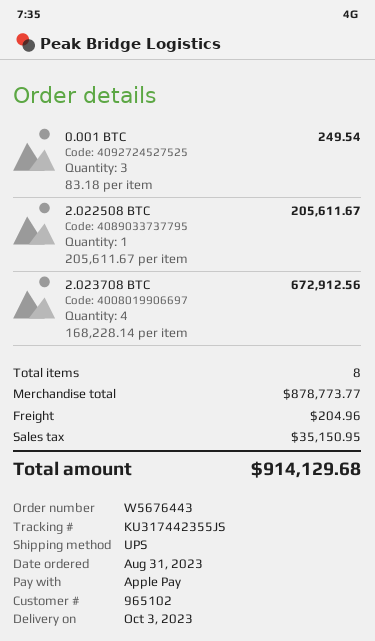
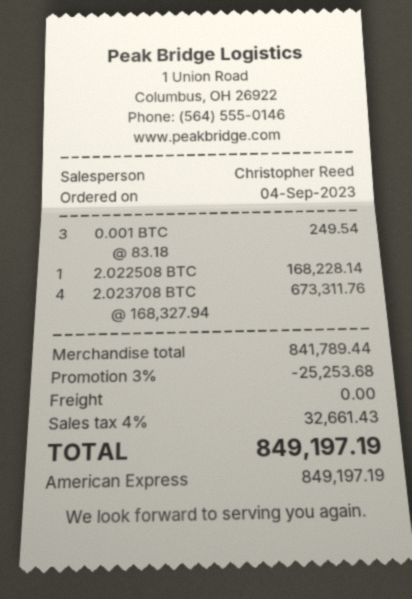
order date: 2023-08-31 -> 2023-09-04
payment method: Apple Pay -> American Express
2.022508 BTC: 1 x 205611.67 = 205611.67 -> 1 x 168228.14 = 168228.14
2.023708 BTC: 4 x 168228.14 = 672912.56 -> 4 x 168327.94 = 673311.76
subtotal: 878773.77 -> 841789.44
discount: none -> 3% = 25253.68
shipping: 204.96 -> 0.00
tax: 35150.95 -> 32661.43
total: 914129.68 -> 849197.19

